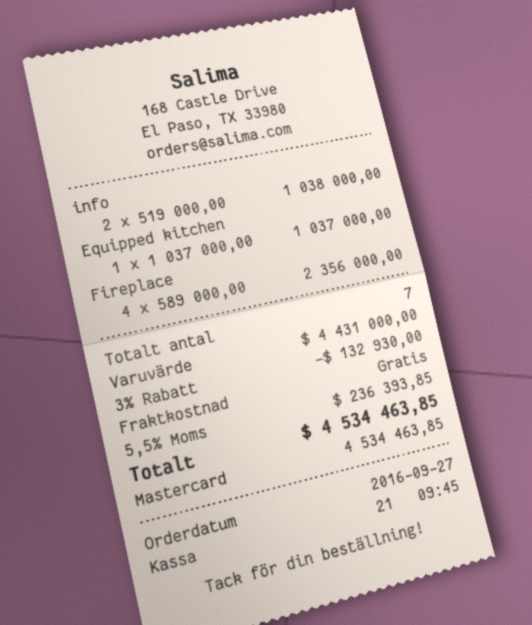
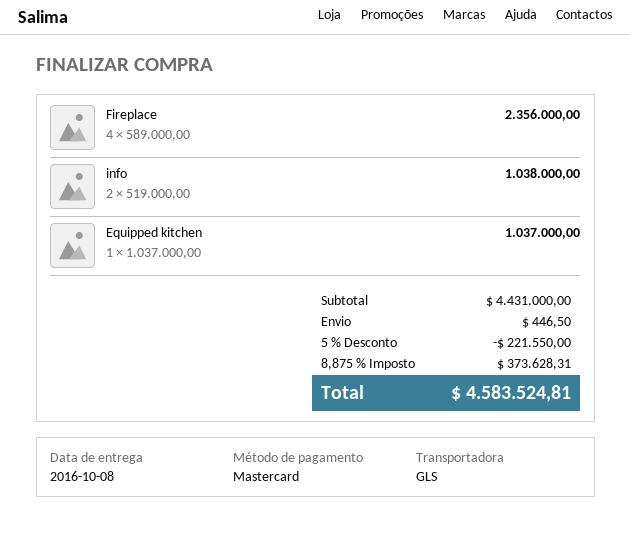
discount: 3% = 132930.00 -> 5% = 221550.00
shipping: 0.00 -> 446.50
tax: 5.5% = 236393.85 -> 8.875% = 373628.31
total: 4534463.85 -> 4583524.81

